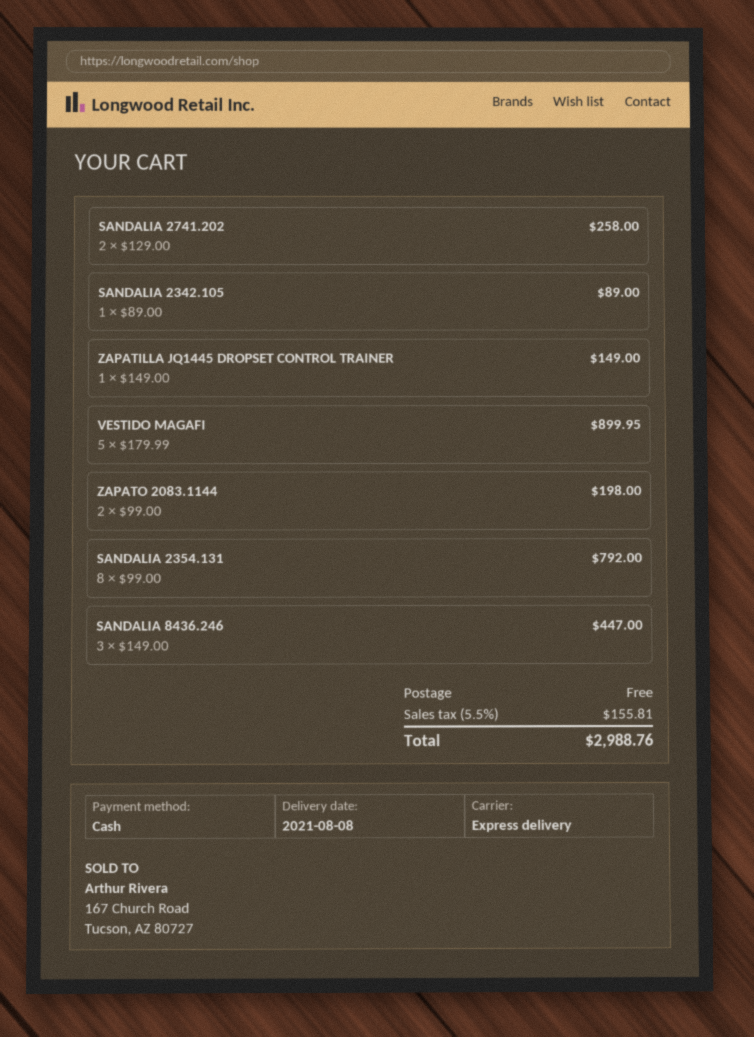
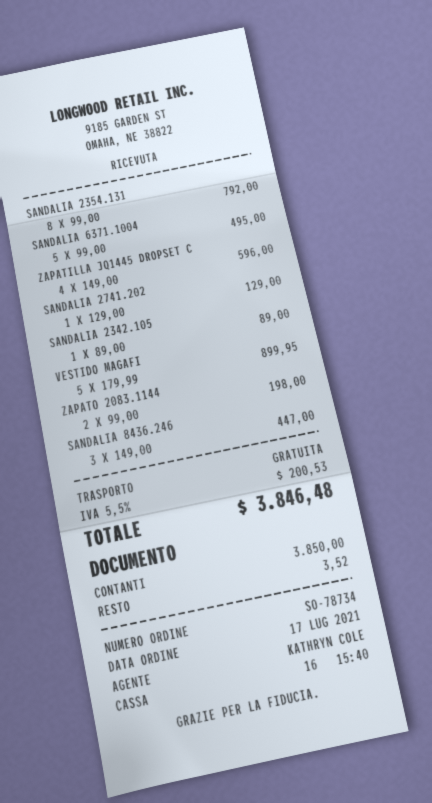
SANDALIA 2741.202: 2 x 129.00 = 258.00 -> 1 x 129.00 = 129.00
ZAPATILLA JQ1445 DROPSET CONTROL TRAINER: 1 x 149.00 = 149.00 -> 4 x 149.00 = 596.00
SANDALIA 6371.1004: none -> 5 x 99.00 = 495.00
tax: 5.5% = 155.81 -> 5.5% = 200.53
total: 2988.76 -> 3846.48

